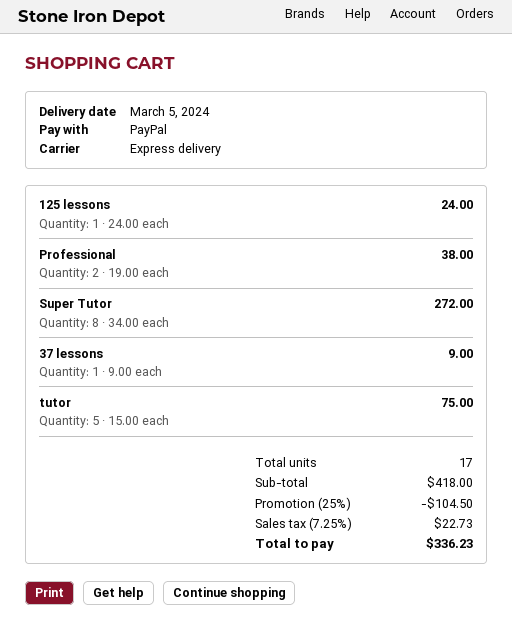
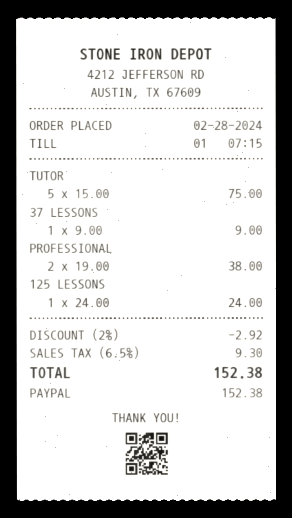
Super Tutor: 8 x 34.00 = 272.00 -> none
discount: 25% = 104.50 -> 2% = 2.92
tax: 7.25% = 22.73 -> 6.5% = 9.30
total: 336.23 -> 152.38

